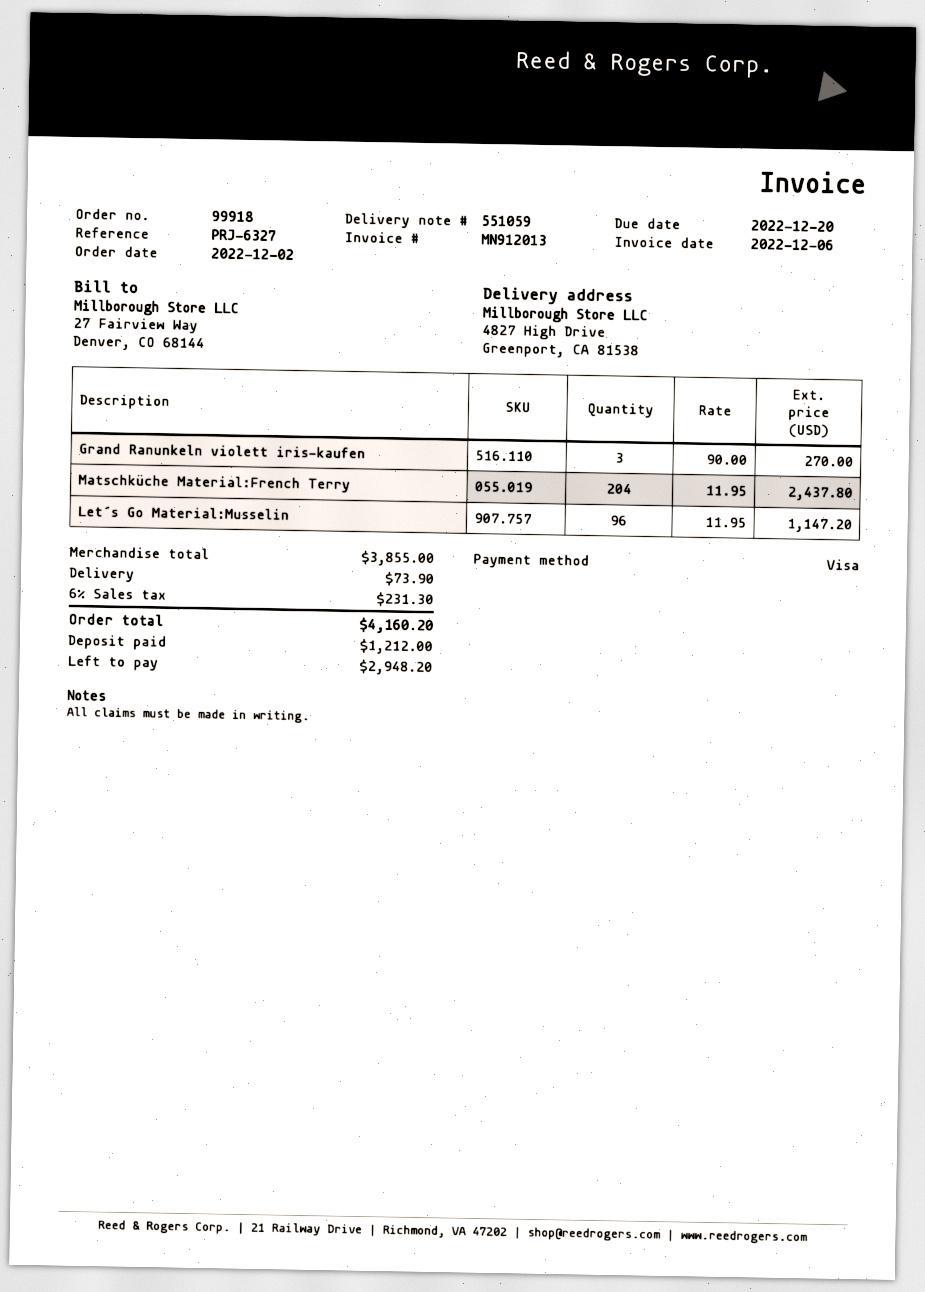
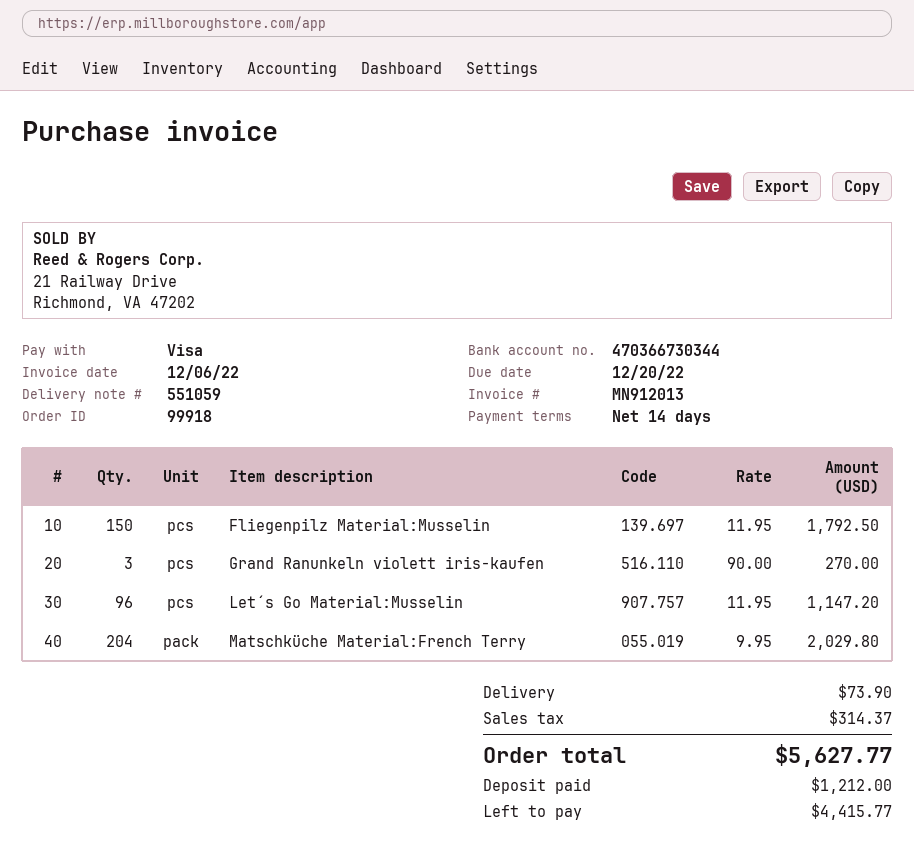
Matschküche Material:French Terry: 204 x 11.95 = 2437.80 -> 204 x 9.95 = 2029.80
Fliegenpilz Material:Musselin: none -> 150 x 11.95 = 1792.50
tax: 231.30 -> 314.37
total: 4160.20 -> 5627.77
balance: 2948.20 -> 4415.77

